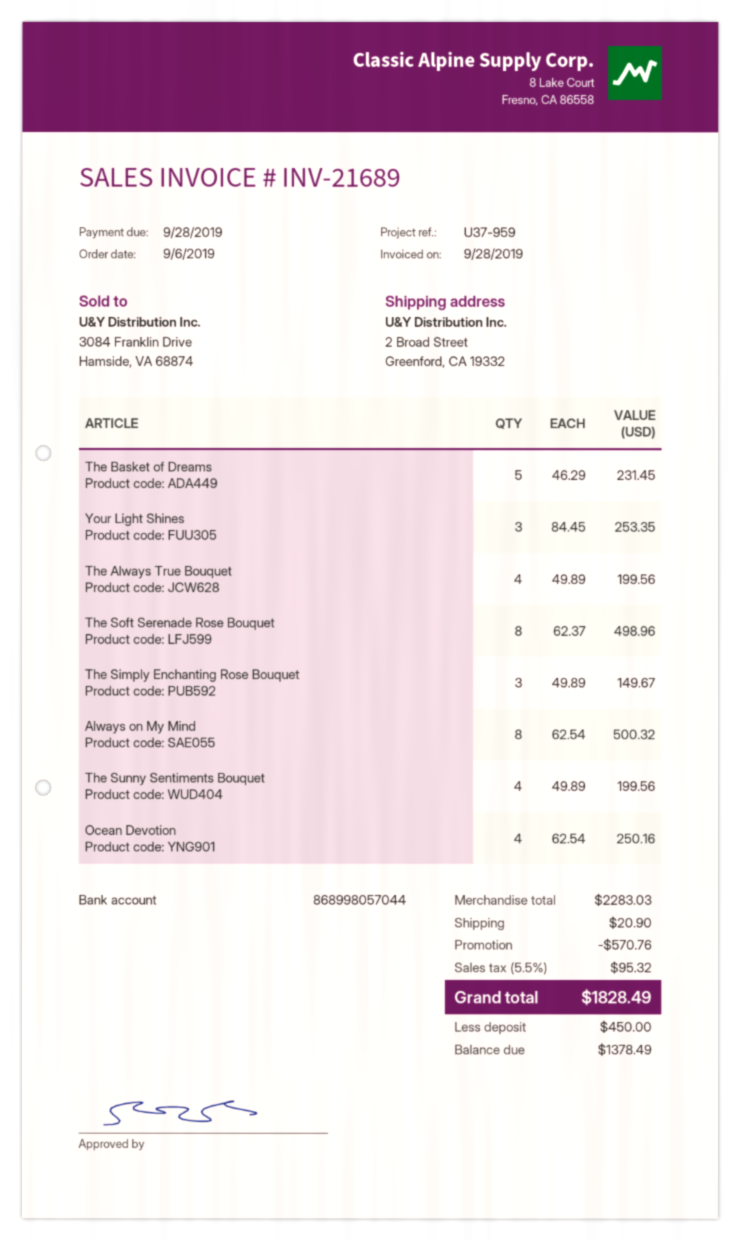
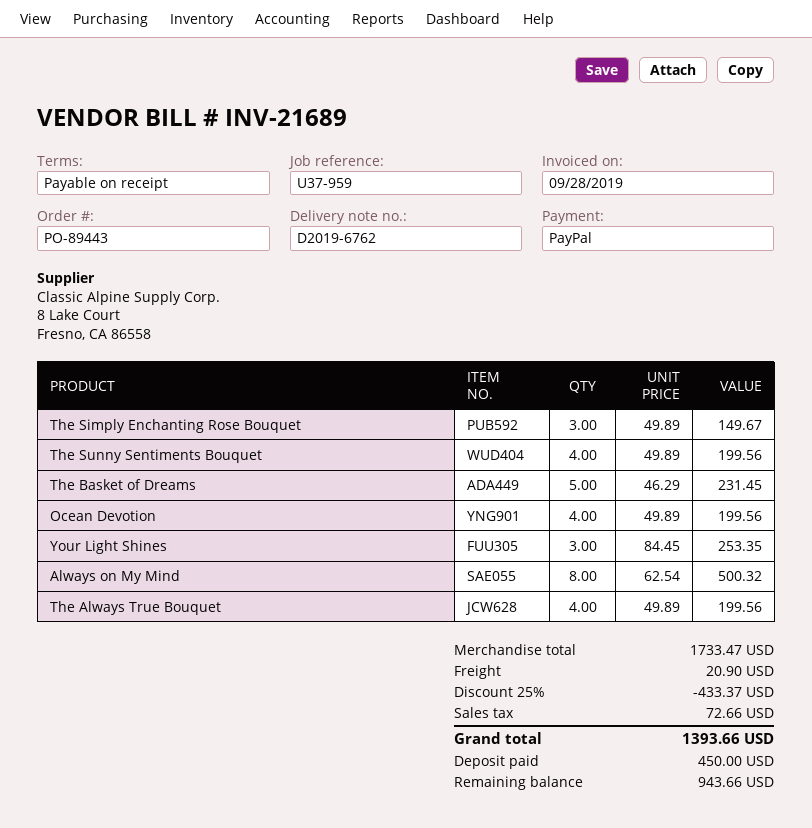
The Soft Serenade Rose Bouquet: 8 x 62.37 = 498.96 -> none
Ocean Devotion: 4 x 62.54 = 250.16 -> 4 x 49.89 = 199.56
subtotal: 2283.03 -> 1733.47
discount: 570.76 -> 433.37
tax: 95.32 -> 72.66
total: 1828.49 -> 1393.66
balance: 1378.49 -> 943.66

